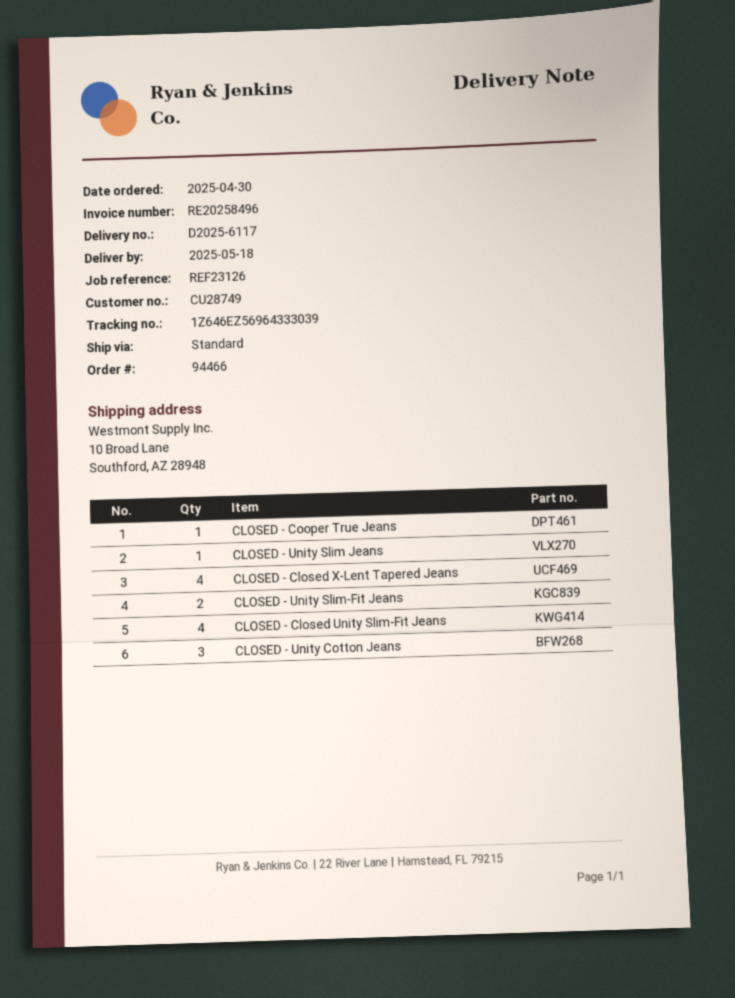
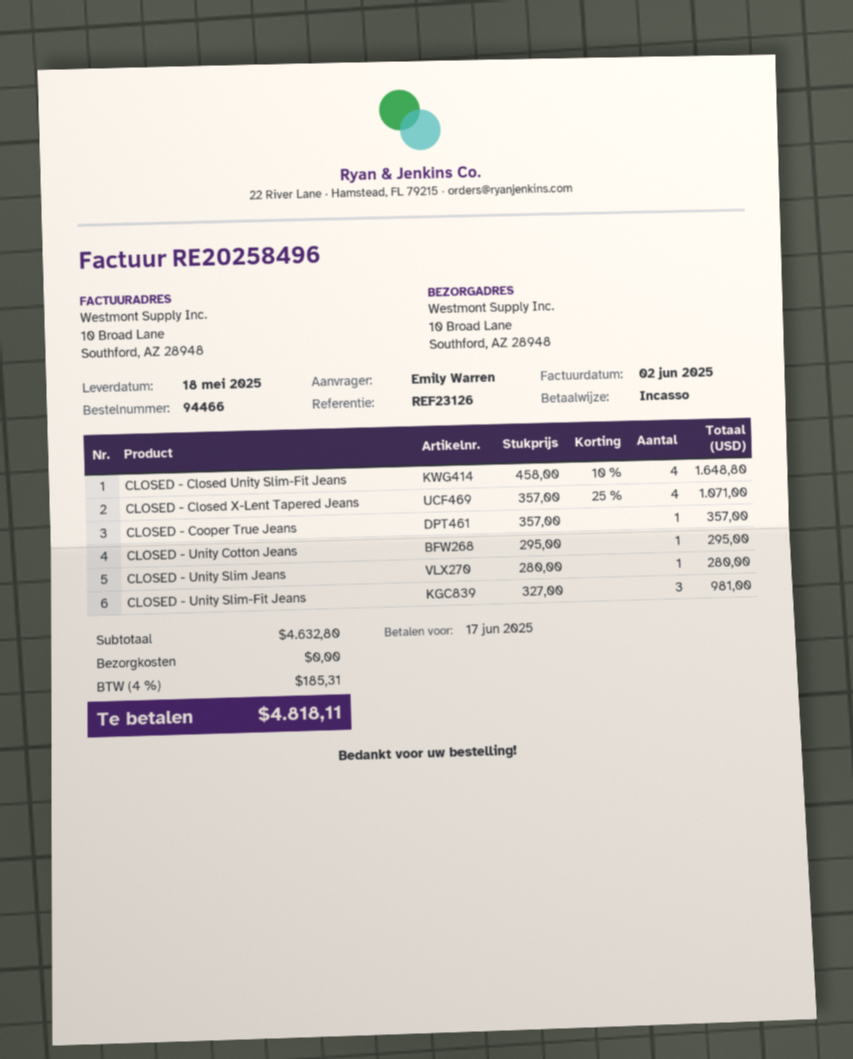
CLOSED - Unity Slim-Fit Jeans: 2 -> 3
CLOSED - Unity Cotton Jeans: 3 -> 1

